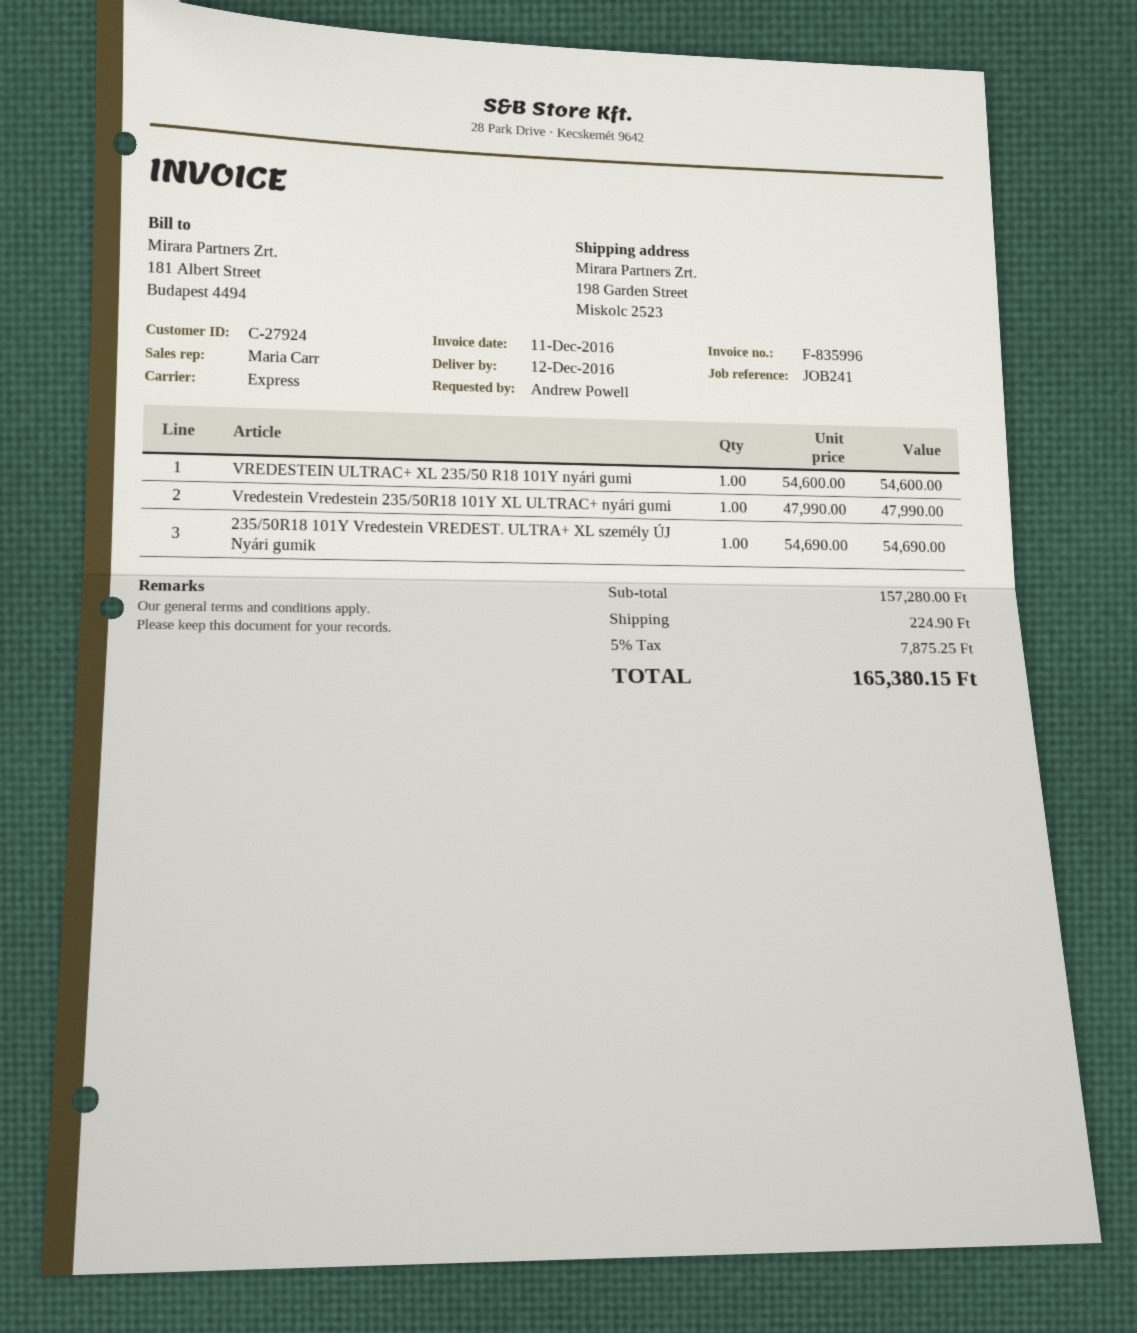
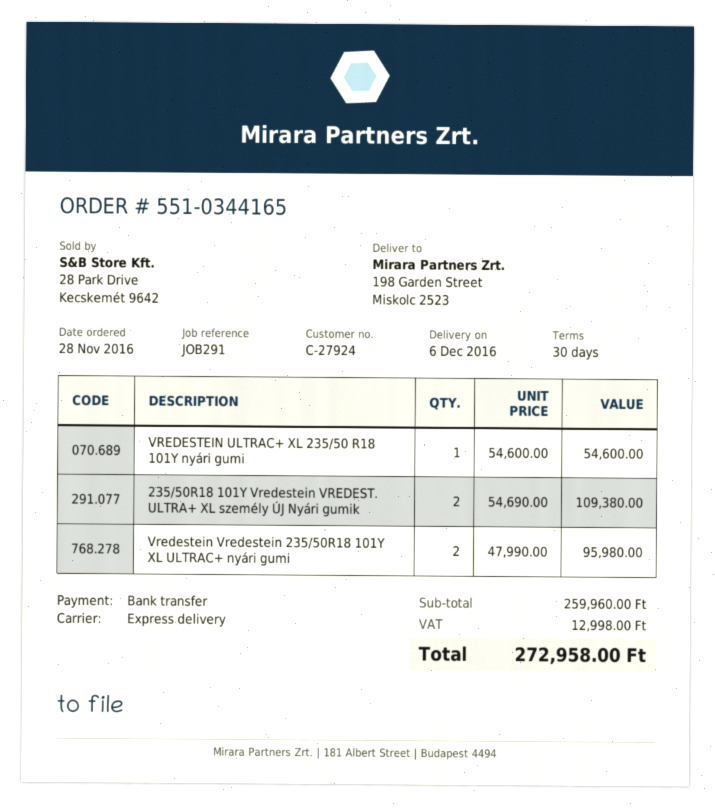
delivery date: 2016-12-12 -> 2016-12-06
reference: JOB241 -> JOB291
Vredestein Vredestein 235/50R18 101Y XL ULTRAC+ nyári gumi: 1 x 47990.00 = 47990.00 -> 2 x 47990.00 = 95980.00
235/50R18 101Y Vredestein VREDEST. ULTRA+ XL személy ÚJ Nyári gumik: 1 x 54690.00 = 54690.00 -> 2 x 54690.00 = 109380.00
subtotal: 157280.00 -> 259960.00
shipping: 224.90 -> none
tax: 7875.25 -> 12998.00
total: 165380.15 -> 272958.00

